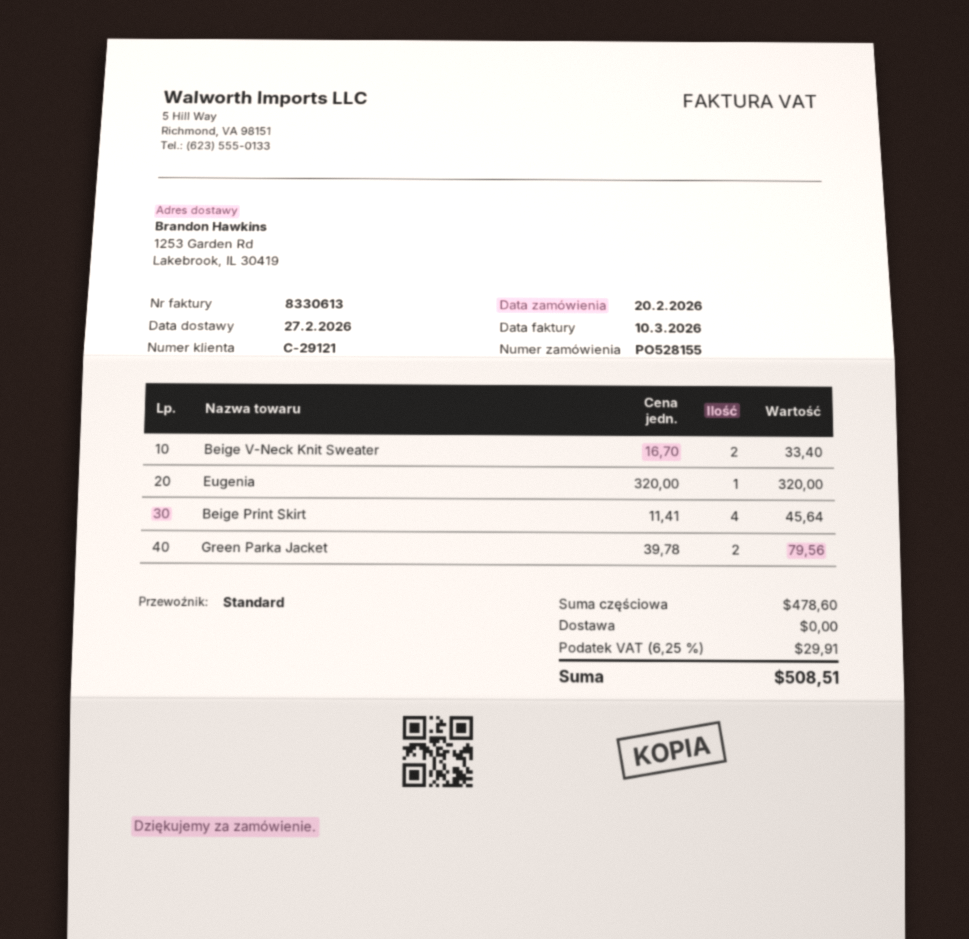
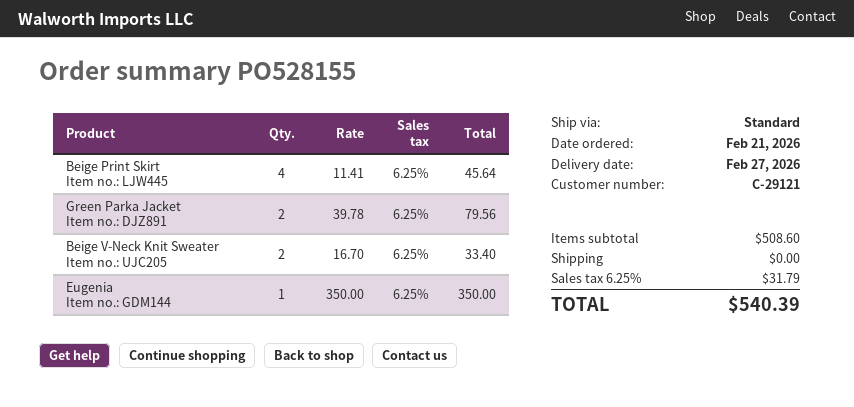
order date: 2026-02-20 -> 2026-02-21
Eugenia: 1 x 320.00 = 320.00 -> 1 x 350.00 = 350.00
subtotal: 478.60 -> 508.60
tax: 6.25% = 29.91 -> 6.25% = 31.79
total: 508.51 -> 540.39

